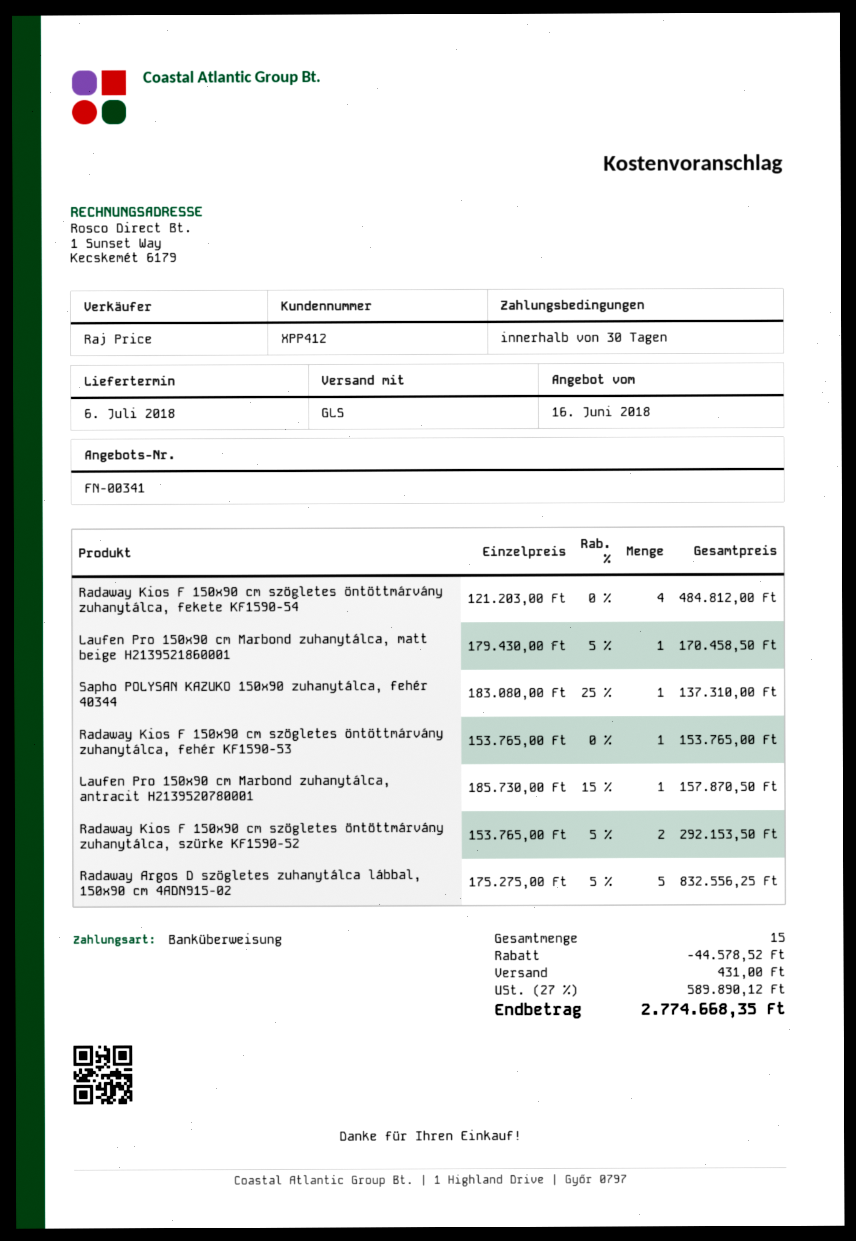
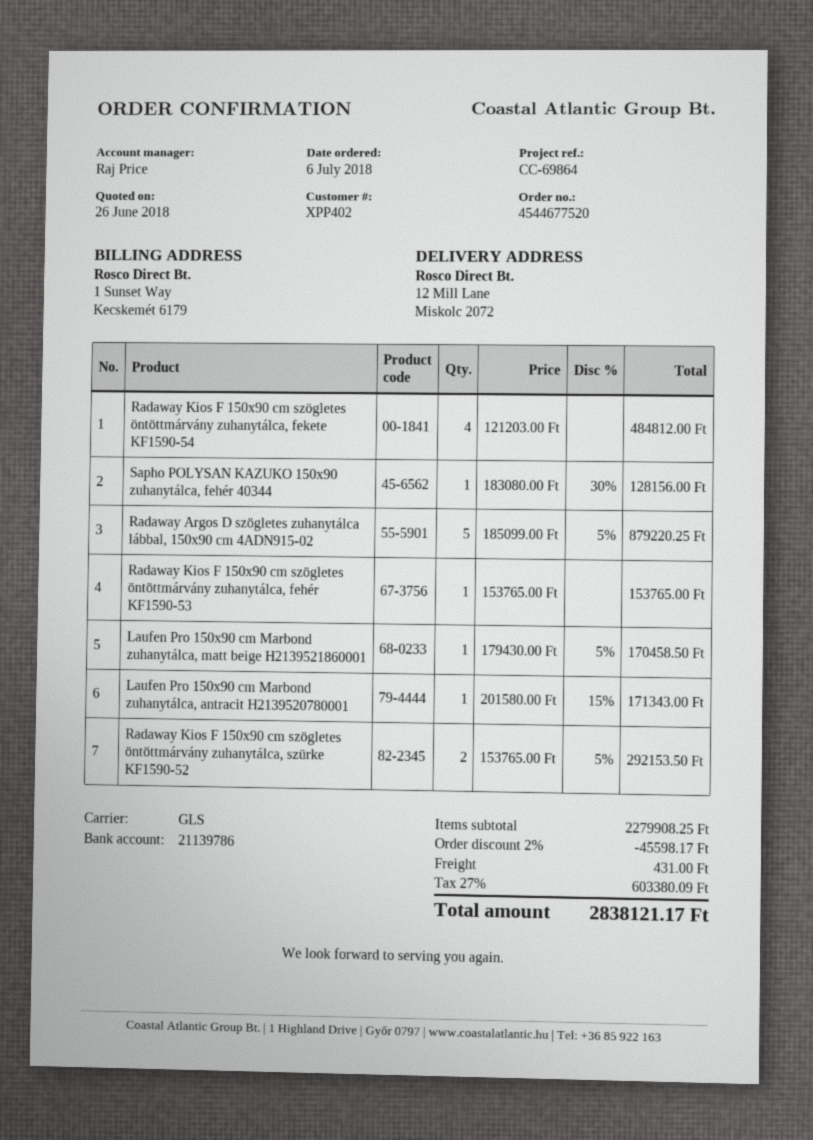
quote date: 2018-06-16 -> 2018-06-26
customer number: XPP412 -> XPP402
Sapho POLYSAN KAZUKO 150x90 zuhanytálca, fehér 40344: 1 x 183080.00 - 25% = 137310.00 -> 1 x 183080.00 - 30% = 128156.00
Laufen Pro 150x90 cm Marbond zuhanytálca, antracit H2139520780001: 1 x 185730.00 - 15% = 157870.50 -> 1 x 201580.00 - 15% = 171343.00
Radaway Argos D szögletes zuhanytálca lábbal, 150x90 cm 4ADN915-02: 5 x 175275.00 - 5% = 832556.25 -> 5 x 185099.00 - 5% = 879220.25
discount: 44578.52 -> 45598.17
tax: 27% = 589890.12 -> 27% = 603380.09
total: 2774668.35 -> 2838121.17

